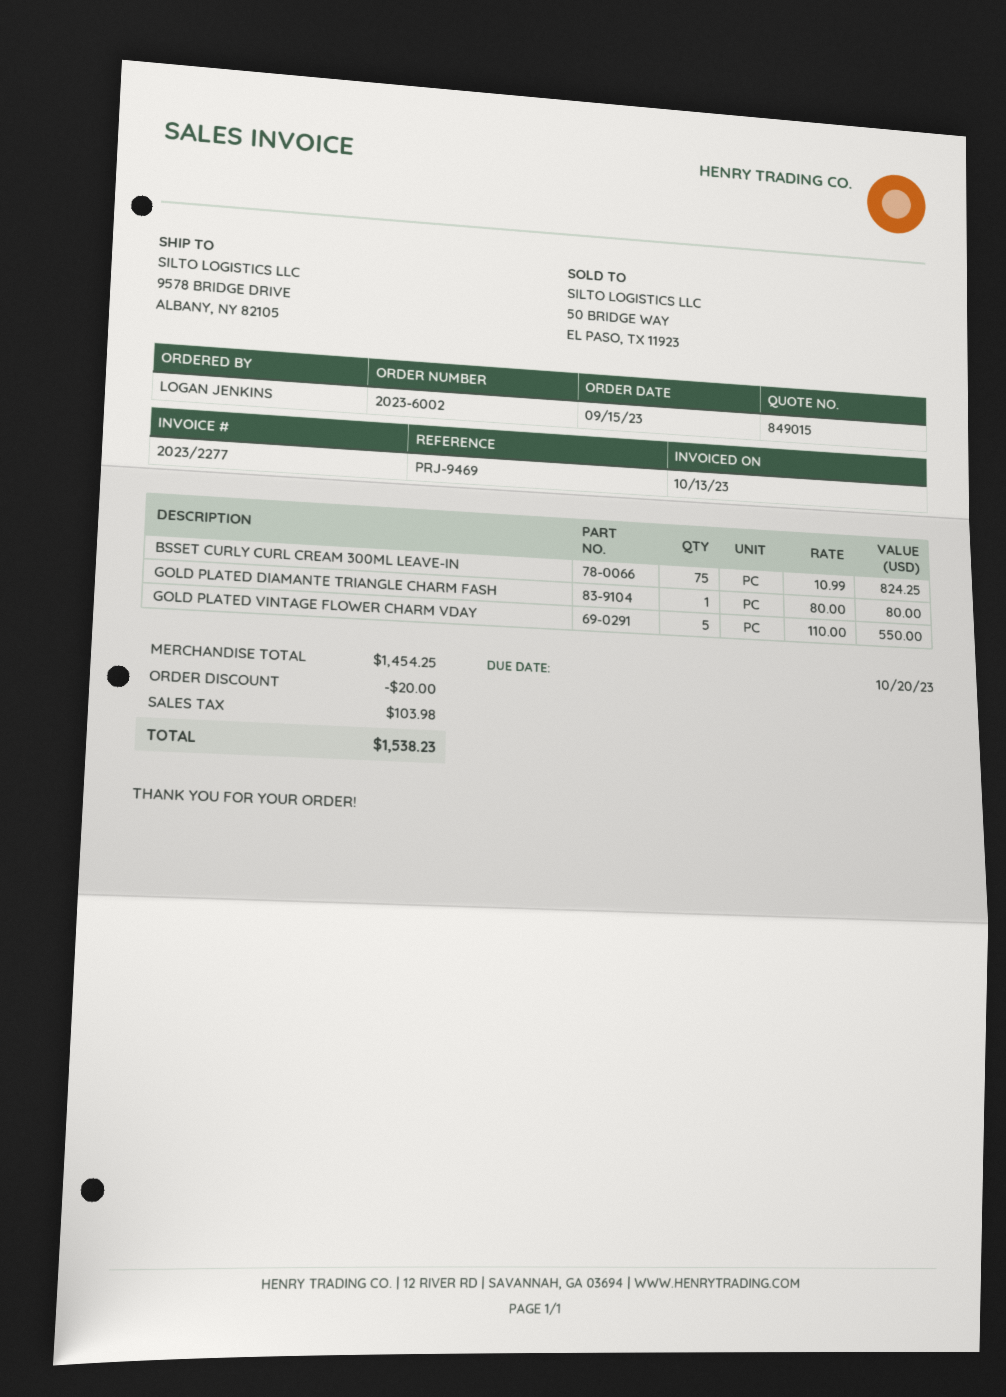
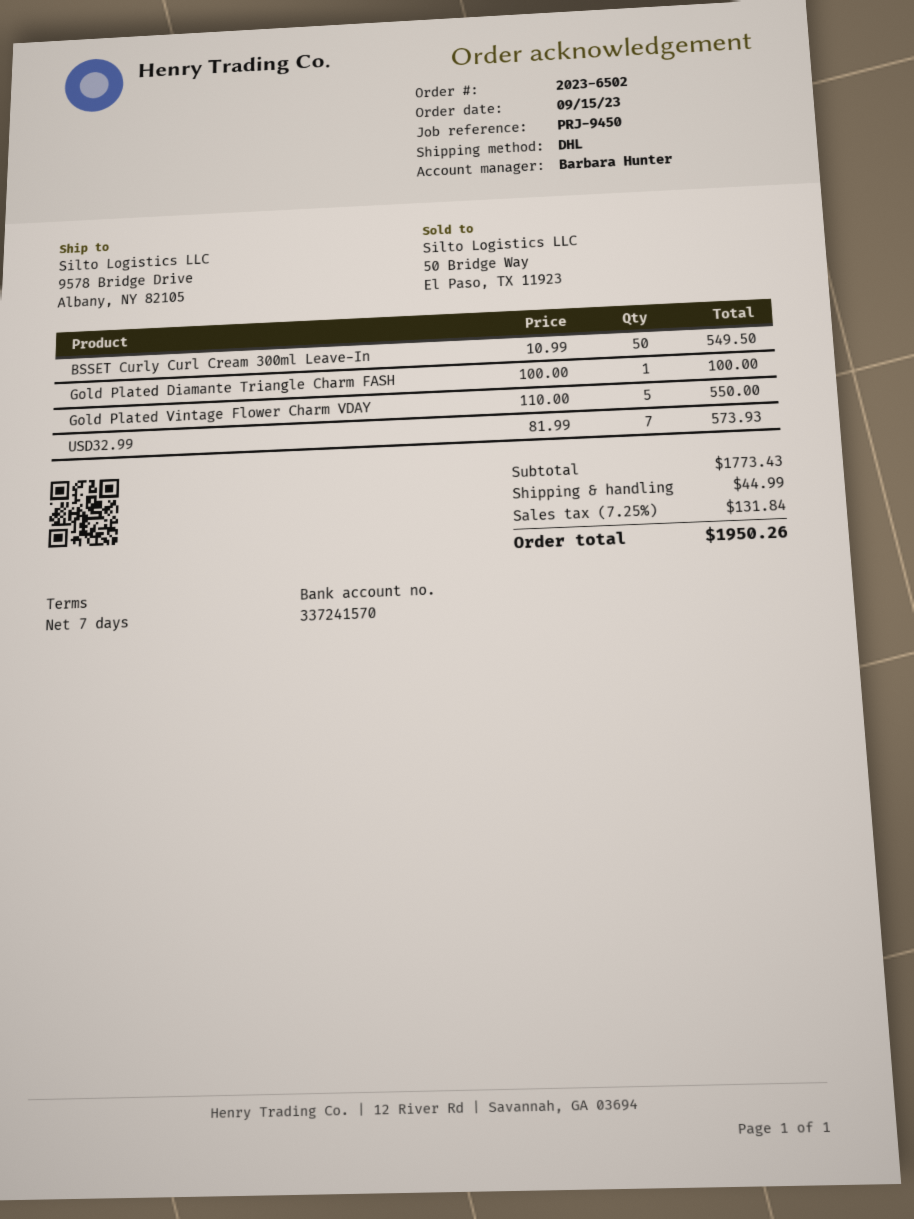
order number: 2023-6002 -> 2023-6502
reference: PRJ-9469 -> PRJ-9450
BSSET CURLY CURL CREAM 300ML LEAVE-IN: 75 x 10.99 = 824.25 -> 50 x 10.99 = 549.50
GOLD PLATED DIAMANTE TRIANGLE CHARM FASH: 1 x 80.00 = 80.00 -> 1 x 100.00 = 100.00
USD32.99: none -> 7 x 81.99 = 573.93
subtotal: 1454.25 -> 1773.43
discount: 20.00 -> none
shipping: none -> 44.99
tax: 103.98 -> 131.84
total: 1538.23 -> 1950.26

